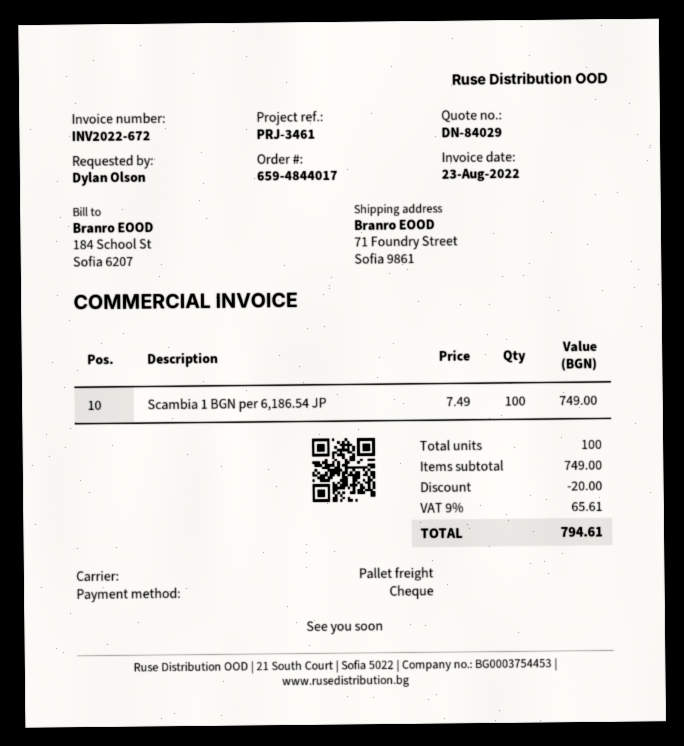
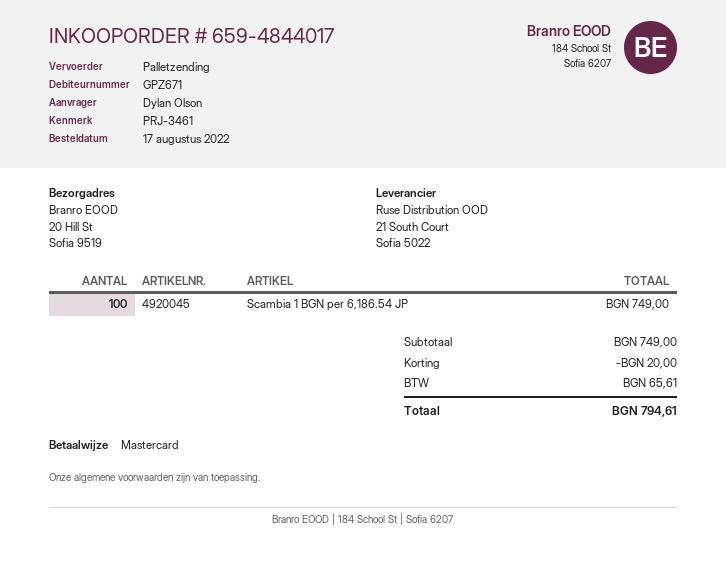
payment method: cheque -> Mastercard
ship to: 71 Foundry Street, Sofia 9861 -> 20 Hill St, Sofia 9519

